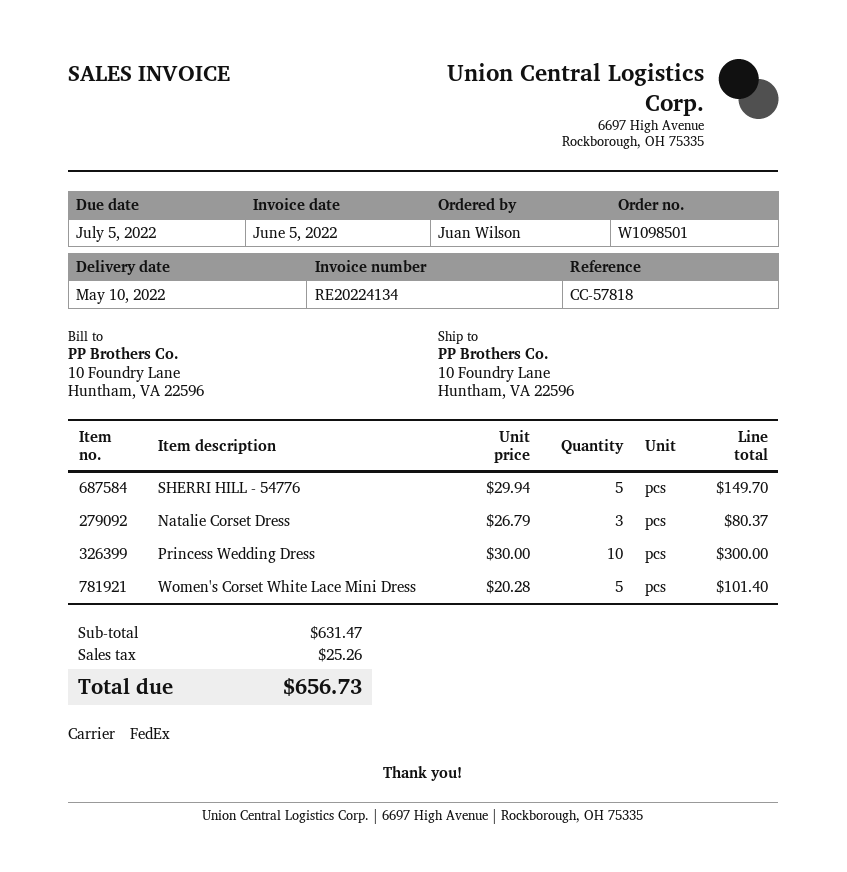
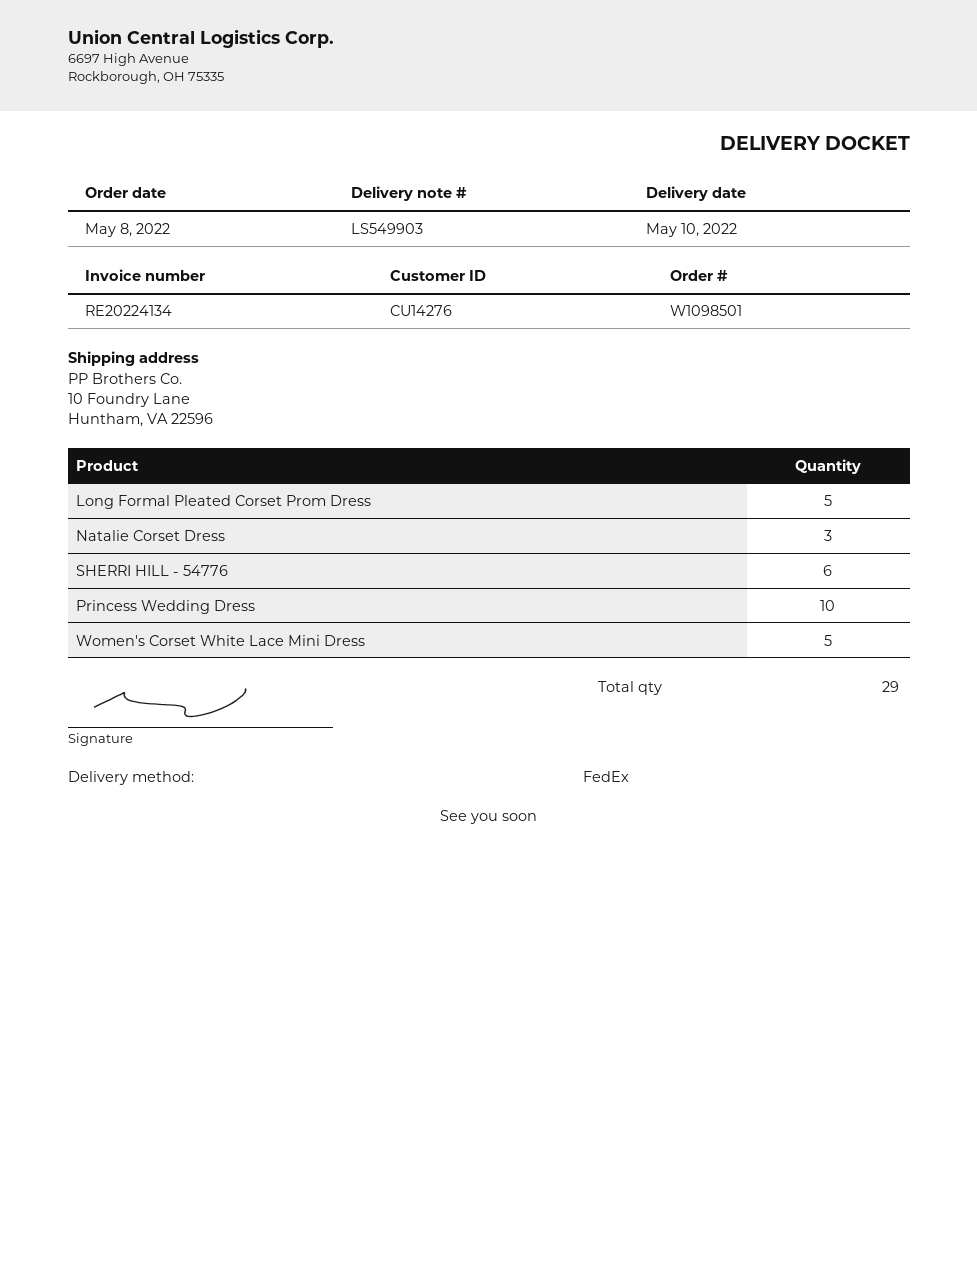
SHERRI HILL - 54776: 5 -> 6
Long Formal Pleated Corset Prom Dress: none -> 5

